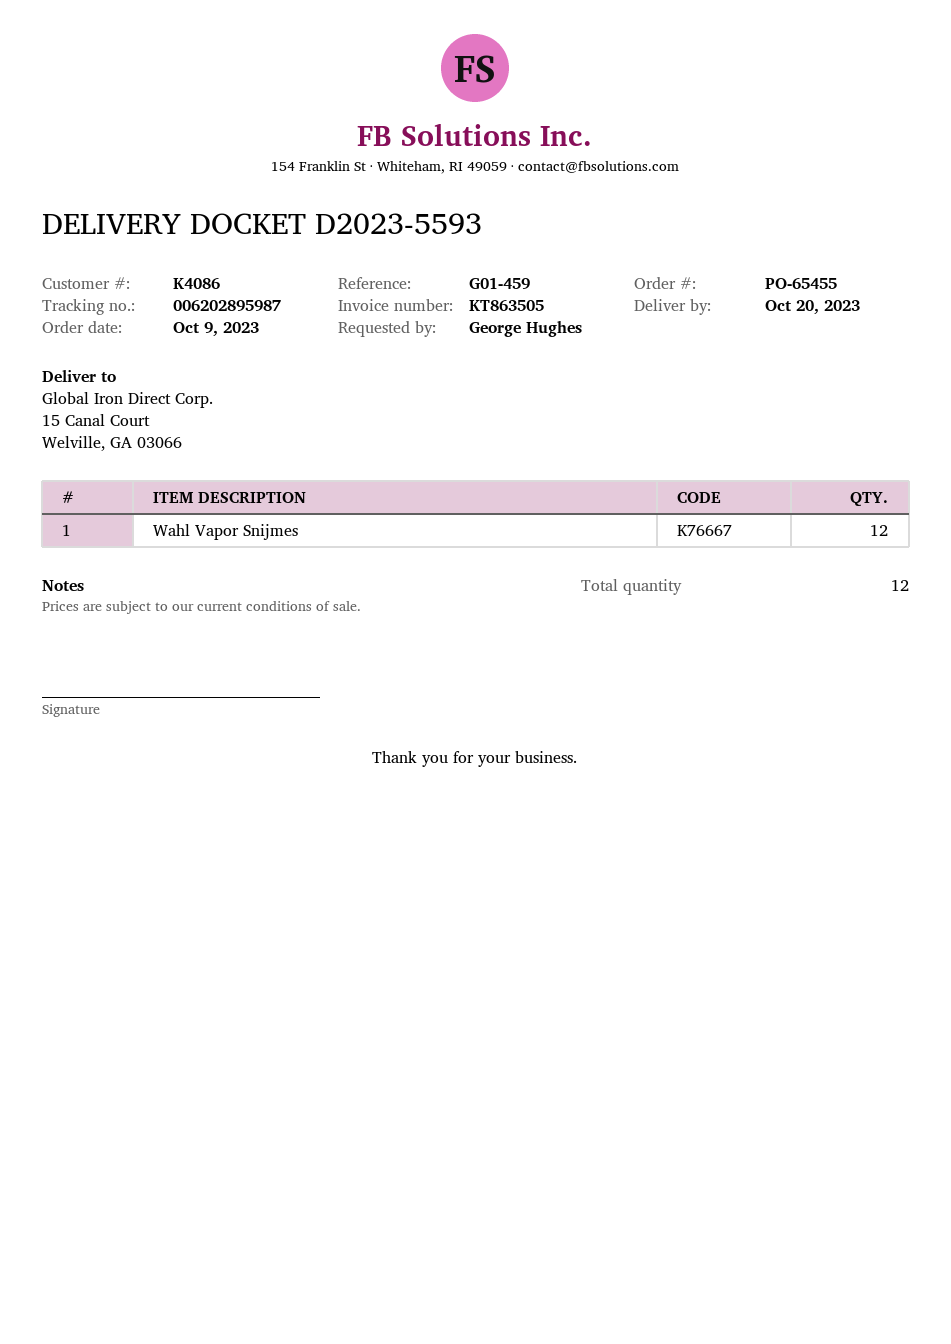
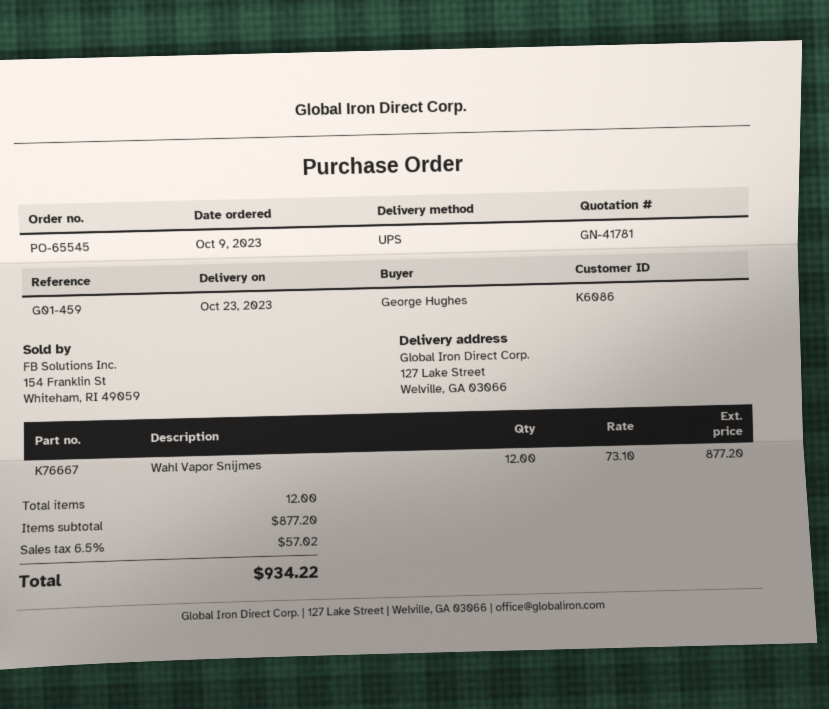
order number: PO-65455 -> PO-65545
delivery date: 2023-10-20 -> 2023-10-23
customer number: K4086 -> K6086
ship to: 15 Canal Court, Welville, GA 03066 -> 127 Lake Street, Welville, GA 03066

